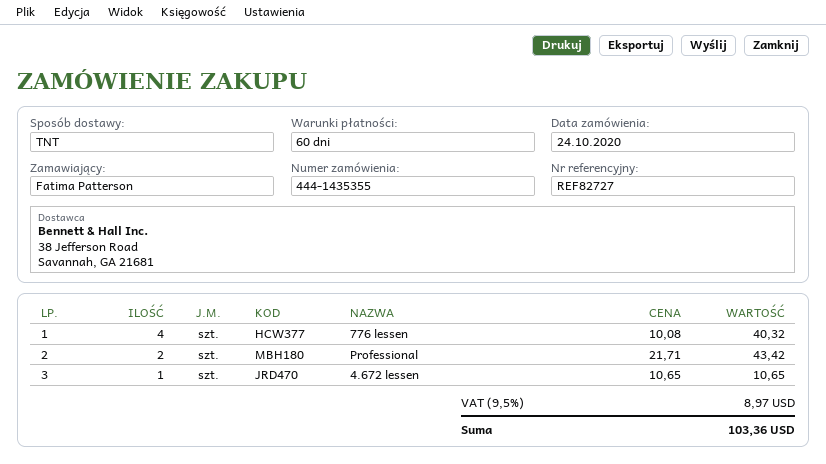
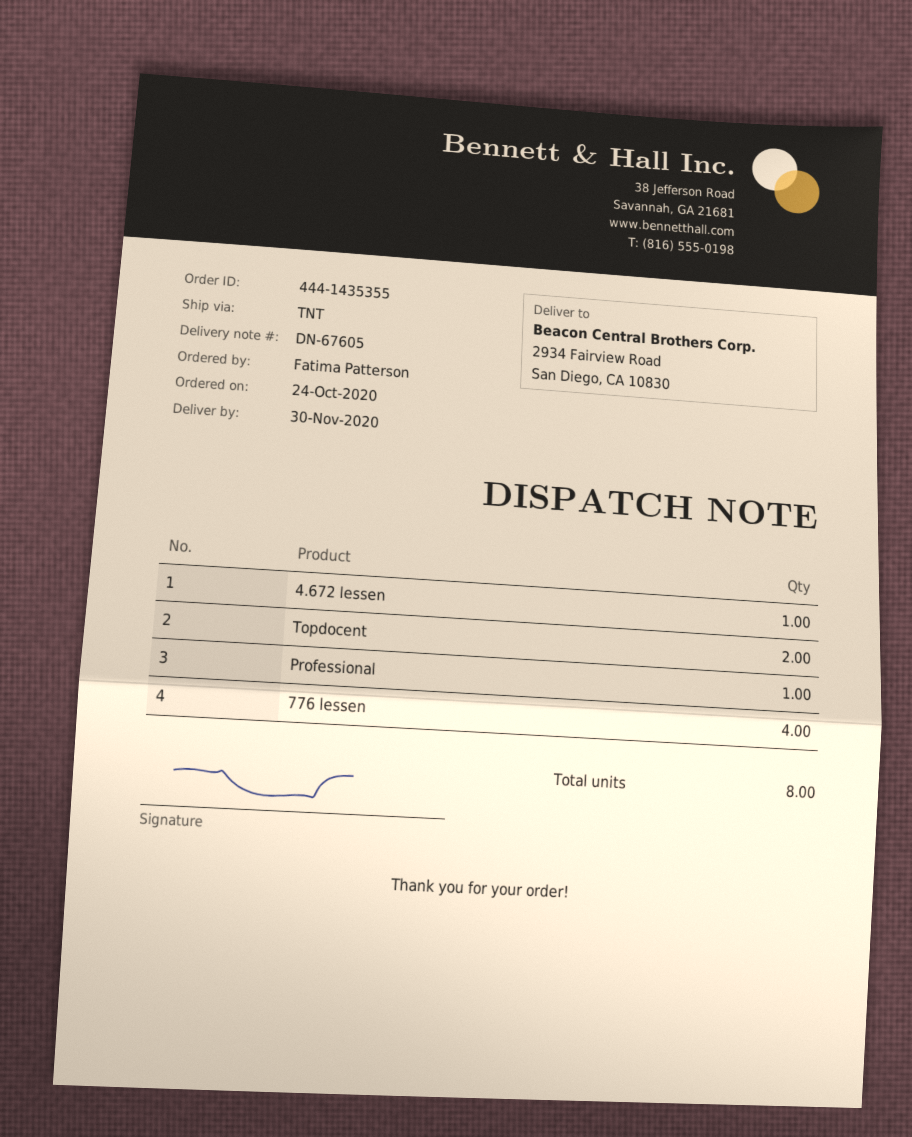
Professional: 2 -> 1
Topdocent: none -> 2

